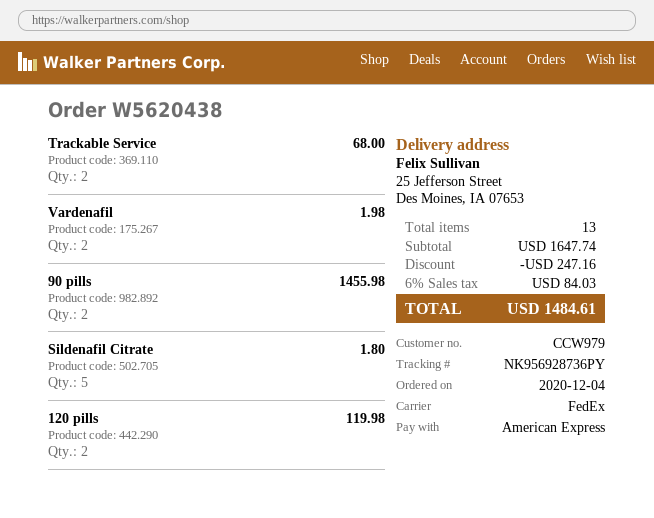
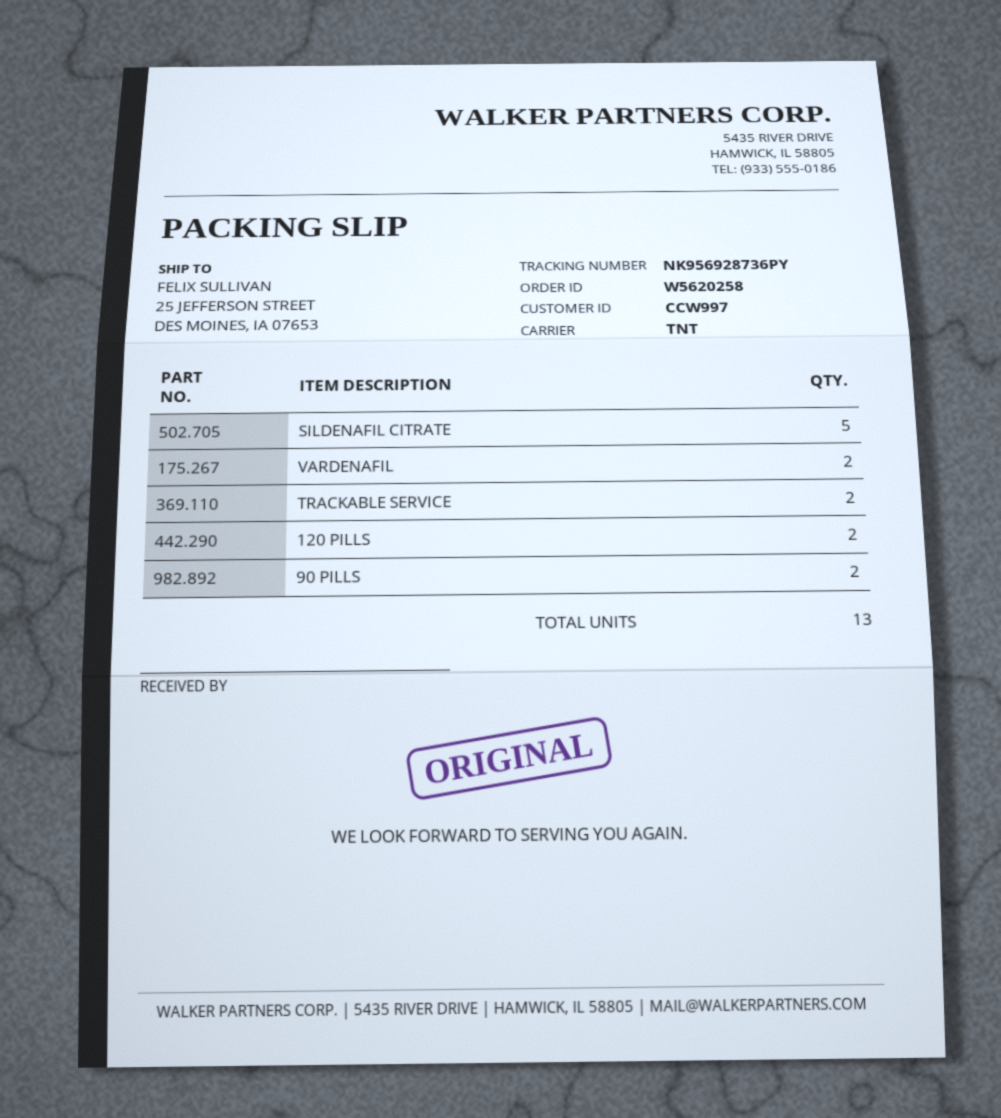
order number: W5620438 -> W5620258
customer number: CCW979 -> CCW997
shipping method: FedEx -> TNT

